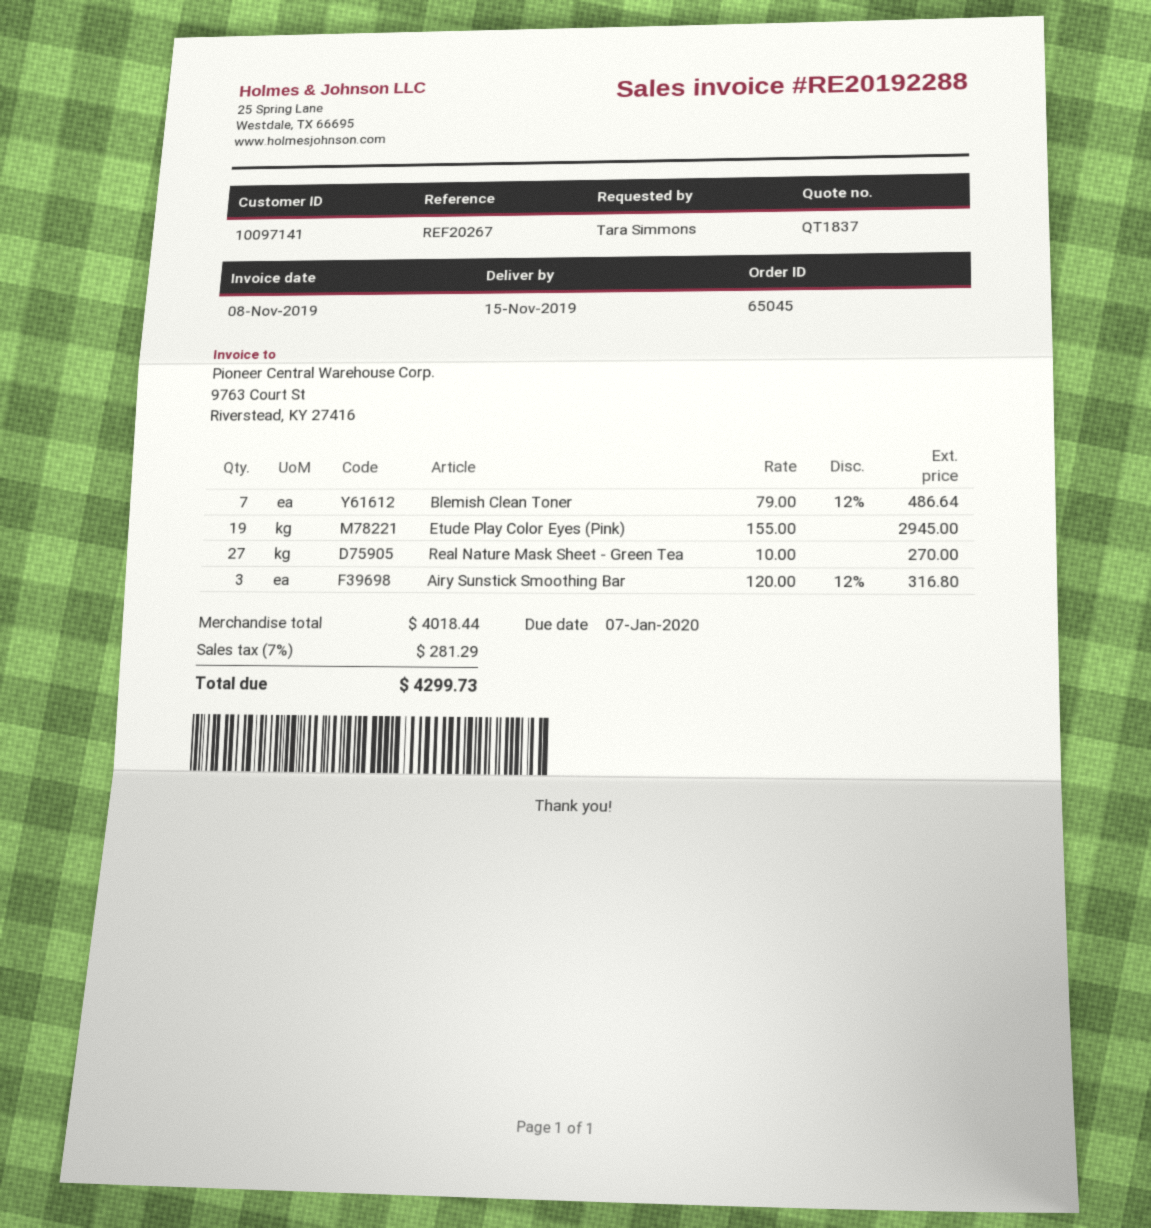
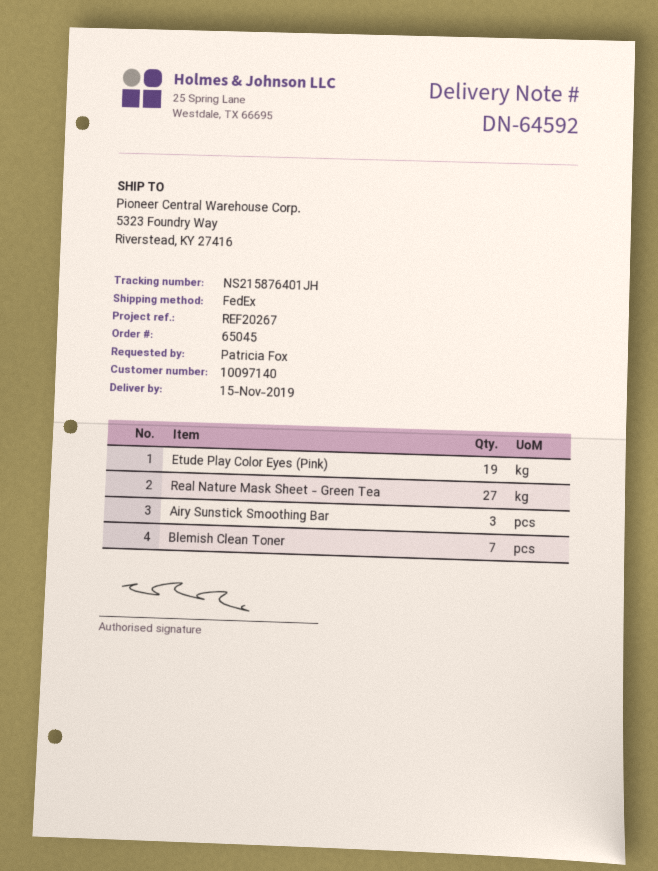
customer number: 10097141 -> 10097140
ordered by: Tara Simmons -> Patricia Fox

